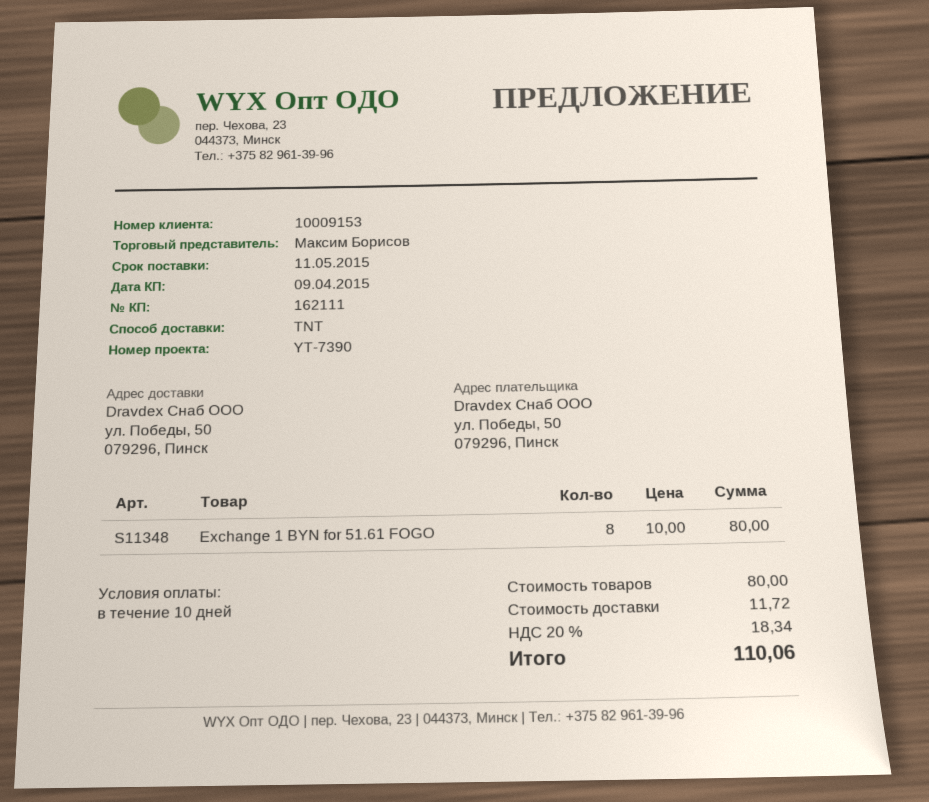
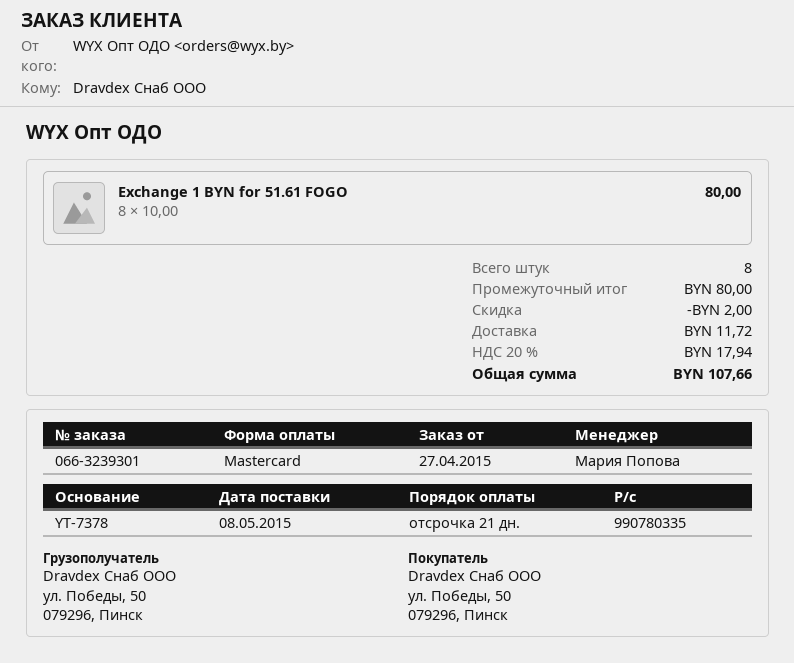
delivery date: 2015-05-11 -> 2015-05-08
payment terms: 10 days -> 21 days
reference: YT-7390 -> YT-7378
sales rep: Максим Борисов -> Мария Попова
discount: none -> 2.00
tax: 20% = 18.34 -> 20% = 17.94
total: 110.06 -> 107.66

